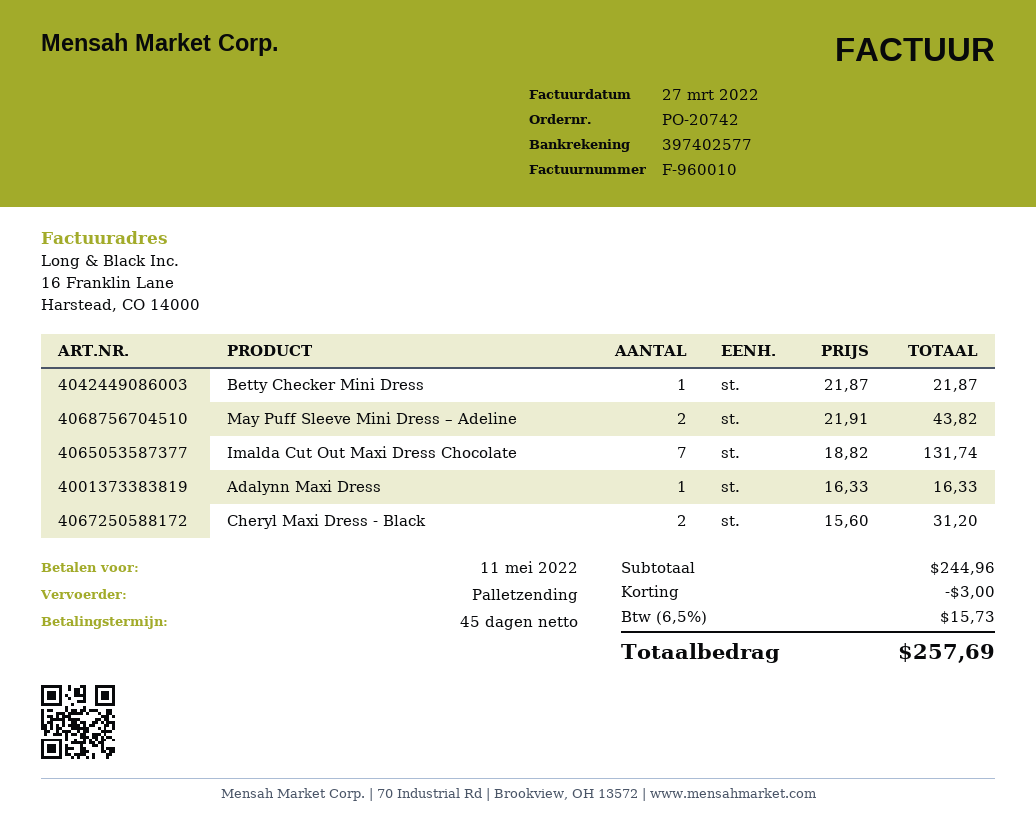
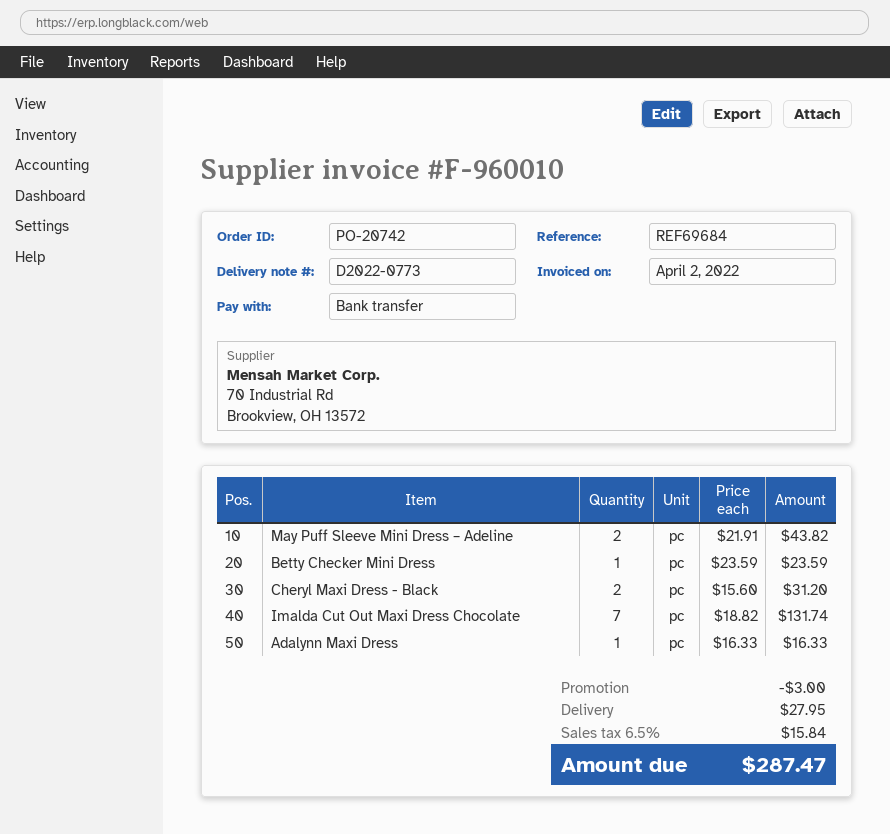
invoice date: 2022-03-27 -> 2022-04-02
Betty Checker Mini Dress: 1 x 21.87 = 21.87 -> 1 x 23.59 = 23.59
shipping: none -> 27.95
tax: 6.5% = 15.73 -> 6.5% = 15.84
total: 257.69 -> 287.47

